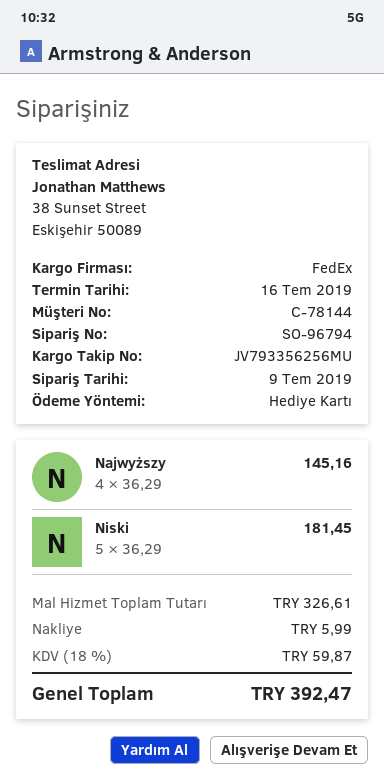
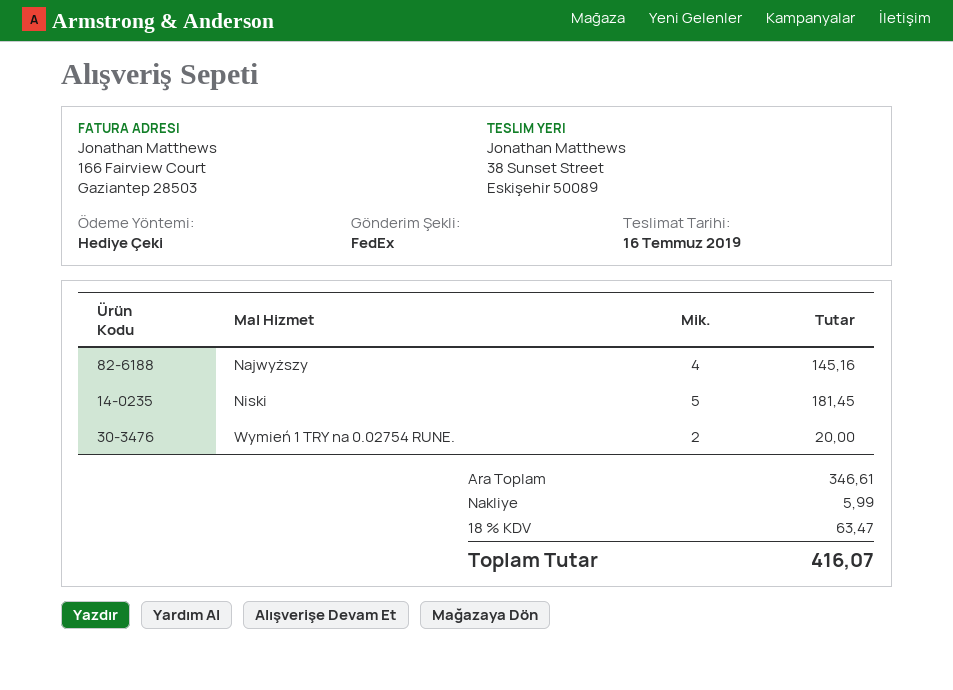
Wymień 1 TRY na 0.02754 RUNE.: none -> 2 for 20.00
subtotal: 326.61 -> 346.61
tax: 18% = 59.87 -> 18% = 63.47
total: 392.47 -> 416.07

